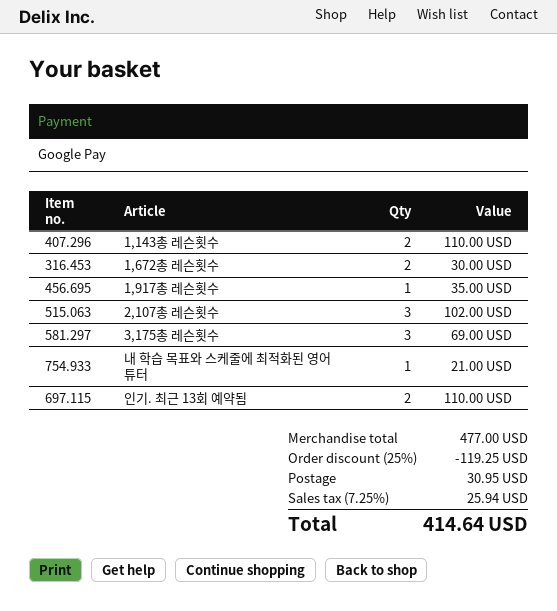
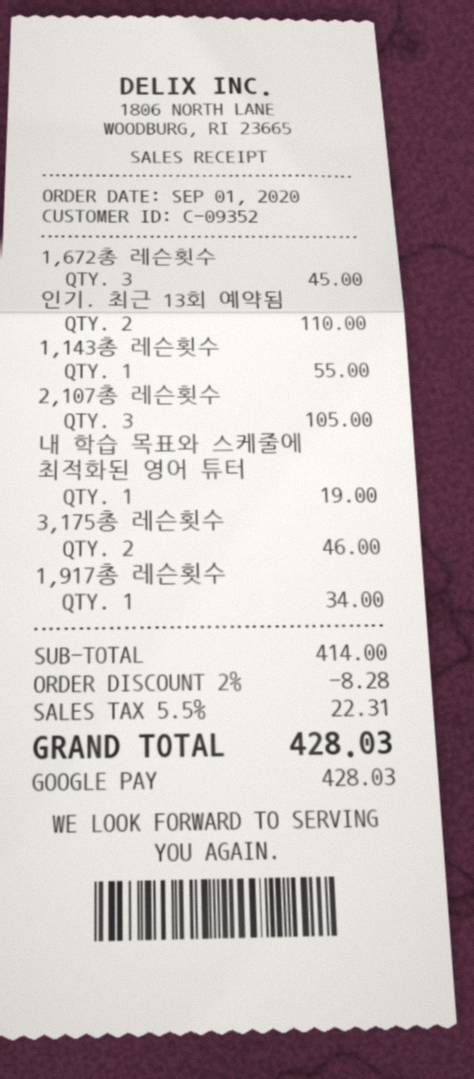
1,143총 레슨횟수: 2 for 110.00 -> 1 for 55.00
1,672총 레슨횟수: 2 for 30.00 -> 3 for 45.00
1,917총 레슨횟수: 1 for 35.00 -> 1 for 34.00
2,107총 레슨횟수: 3 for 102.00 -> 3 for 105.00
3,175총 레슨횟수: 3 for 69.00 -> 2 for 46.00
내 학습 목표와 스케줄에 최적화된 영어 튜터: 1 for 21.00 -> 1 for 19.00
subtotal: 477.00 -> 414.00
discount: 25% = 119.25 -> 2% = 8.28
shipping: 30.95 -> none
tax: 7.25% = 25.94 -> 5.5% = 22.31
total: 414.64 -> 428.03

